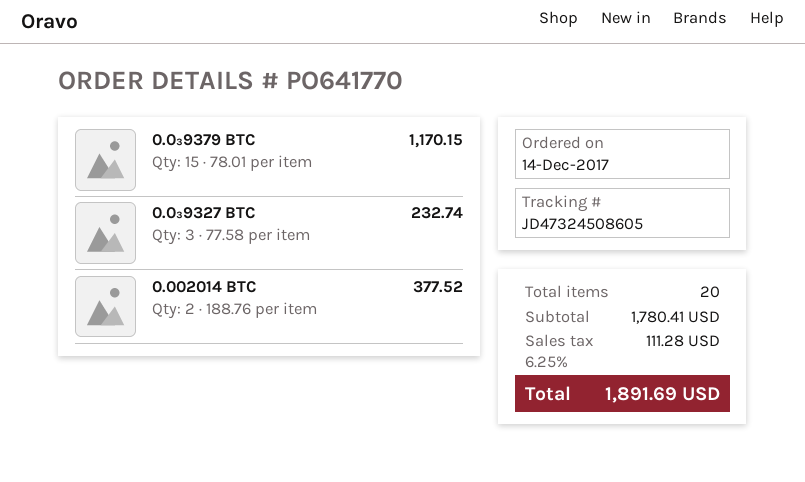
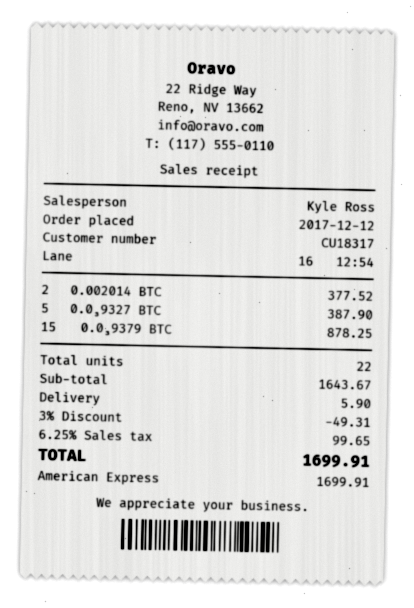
order date: 2017-12-14 -> 2017-12-12
0.0₃9379 BTC: 15 for 1170.15 -> 15 for 878.25
0.0₃9327 BTC: 3 for 232.74 -> 5 for 387.90
total quantity: 20 -> 22
subtotal: 1780.41 -> 1643.67
discount: none -> 3% = 49.31
shipping: none -> 5.90
tax: 6.25% = 111.28 -> 6.25% = 99.65
total: 1891.69 -> 1699.91

